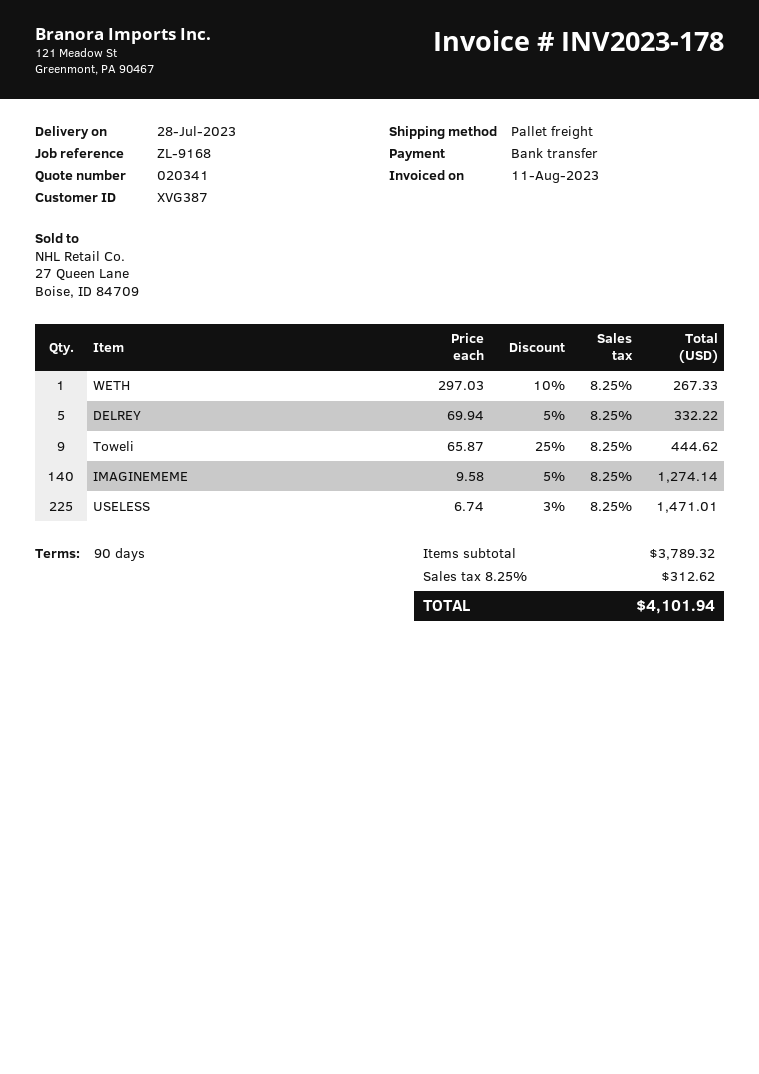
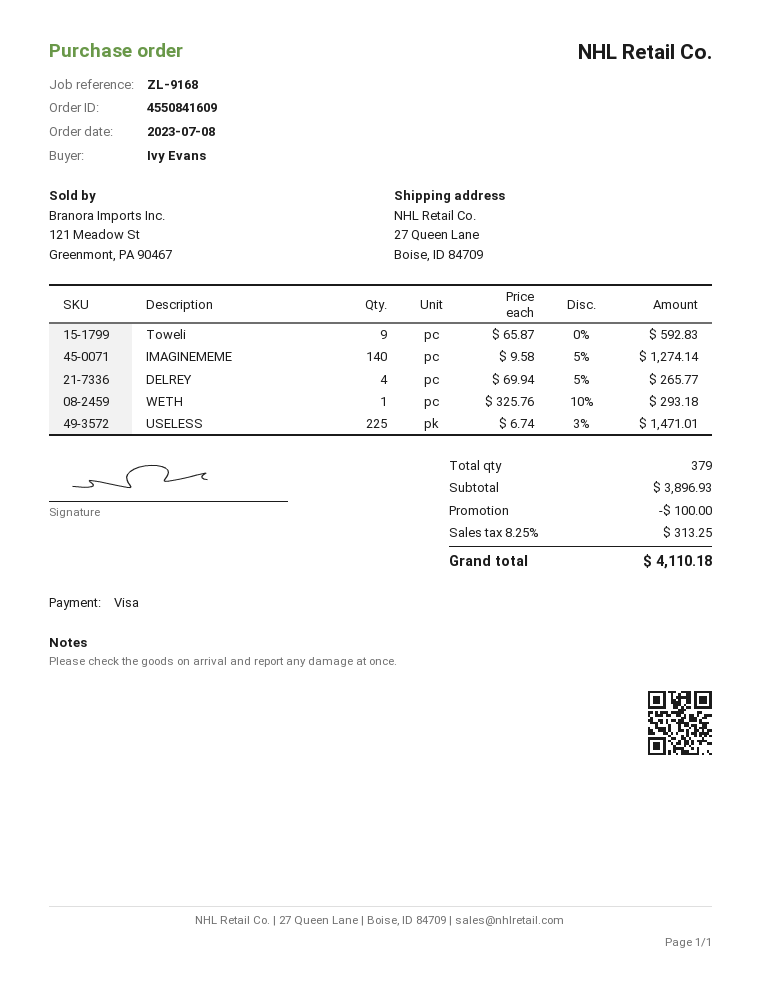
payment method: bank transfer -> Visa
WETH: 1 x 297.03 - 10% = 267.33 -> 1 x 325.76 - 10% = 293.18
DELREY: 5 x 69.94 - 5% = 332.22 -> 4 x 69.94 - 5% = 265.77
Toweli: 9 x 65.87 - 25% = 444.62 -> 9 x 65.87 = 592.83
subtotal: 3789.32 -> 3896.93
discount: none -> 100.00
tax: 8.25% = 312.62 -> 8.25% = 313.25
total: 4101.94 -> 4110.18

